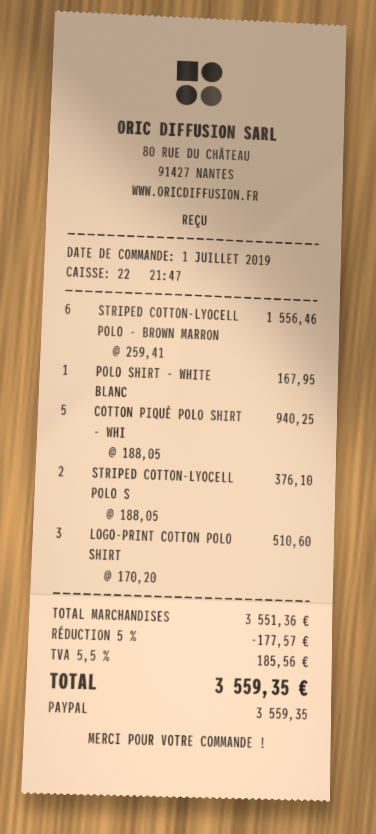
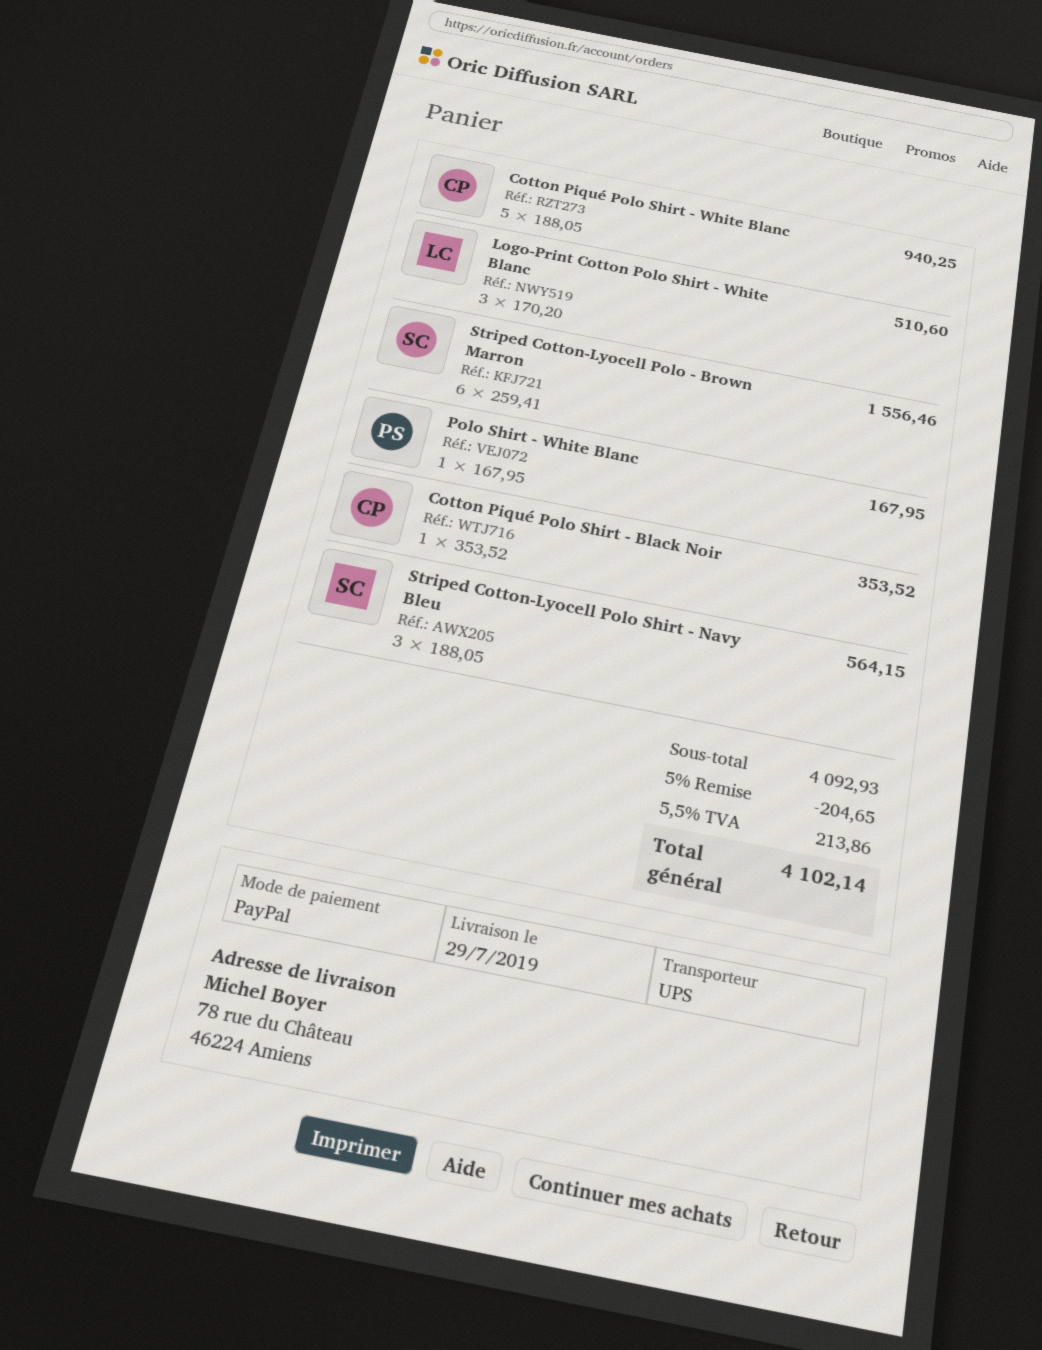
STRIPED COTTON-LYOCELL POLO S: 2 x 188.05 = 376.10 -> 3 x 188.05 = 564.15
Cotton Piqué Polo Shirt - Black Noir: none -> 1 x 353.52 = 353.52
subtotal: 3551.36 -> 4092.93
discount: 5% = 177.57 -> 5% = 204.65
tax: 5.5% = 185.56 -> 5.5% = 213.86
total: 3559.35 -> 4102.14

